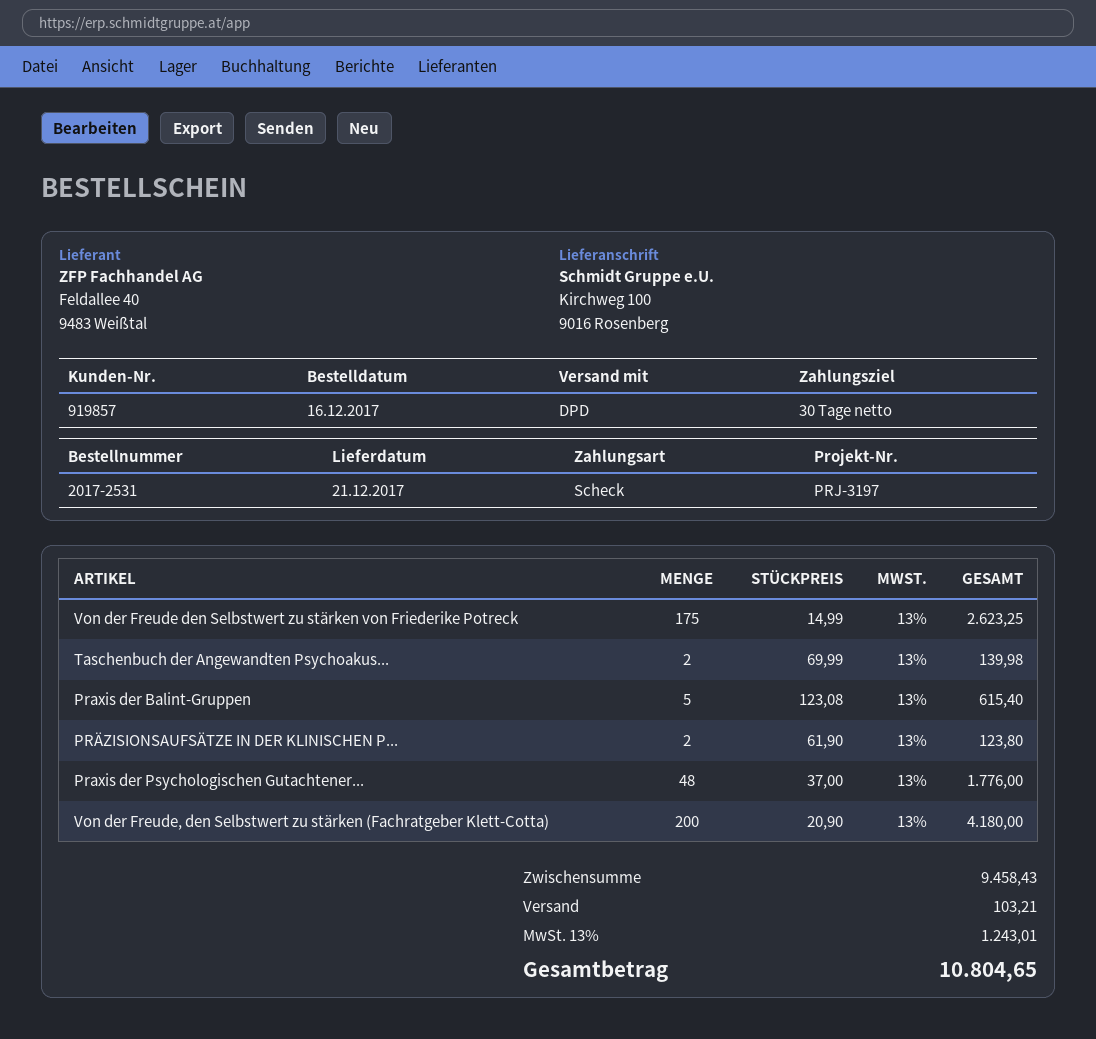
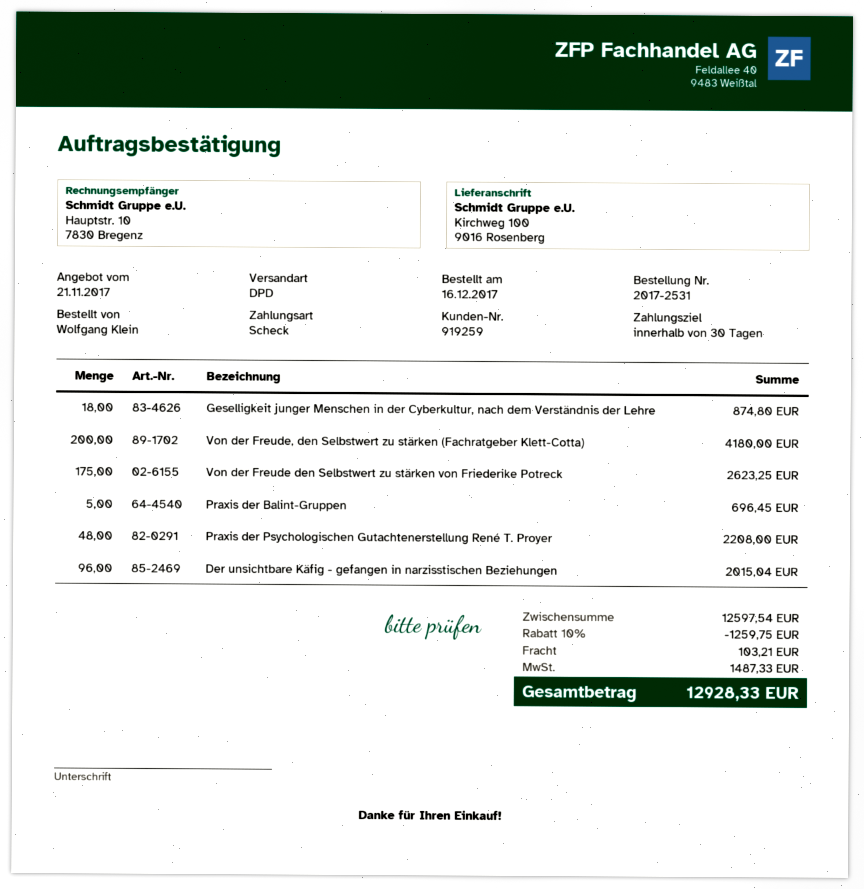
customer number: 919857 -> 919259
Taschenbuch der Angewandten Psychoakus...: 2 for 139.98 -> none
Praxis der Balint-Gruppen: 5 for 615.40 -> 5 for 696.45
PRÄZISIONSAUFSÄTZE IN DER KLINISCHEN P...: 2 for 123.80 -> none
Praxis der Psychologischen Gutachtener...: 48 for 1776.00 -> 48 for 2208.00
Geselligkeit junger Menschen in der Cyberkultur, nach dem Verständnis der Lehre: none -> 18 for 874.80
Der unsichtbare Käfig - gefangen in narzisstischen Beziehungen: none -> 96 for 2015.04
subtotal: 9458.43 -> 12597.54
discount: none -> 10% = 1259.75
tax: 1243.01 -> 1487.33
total: 10804.65 -> 12928.33

